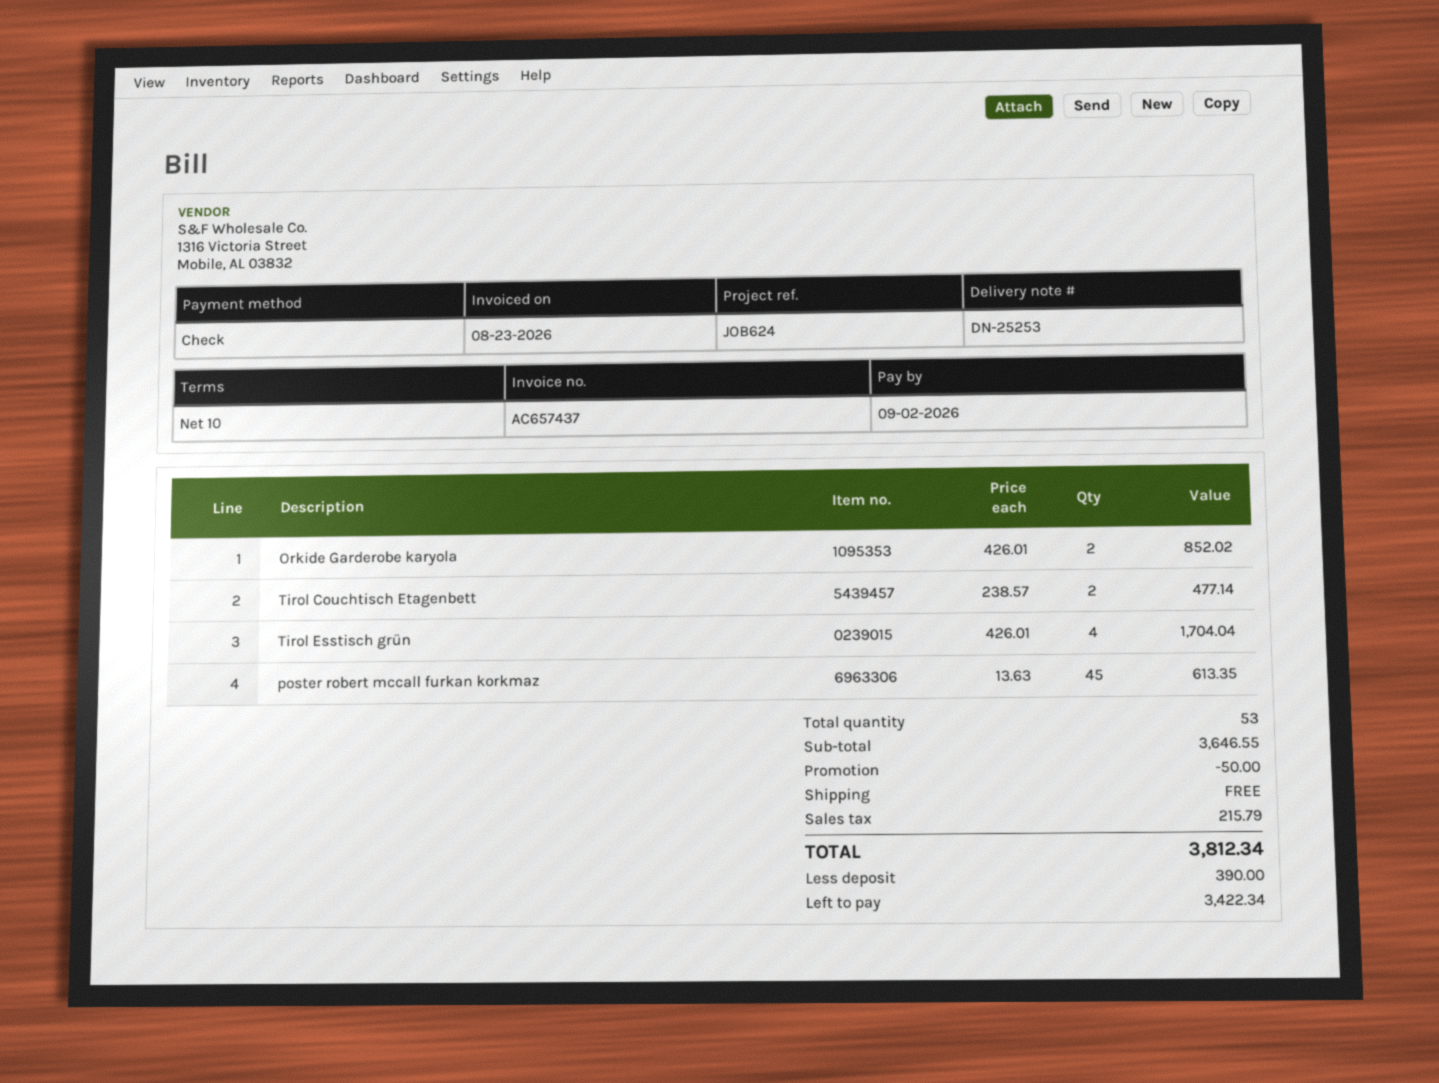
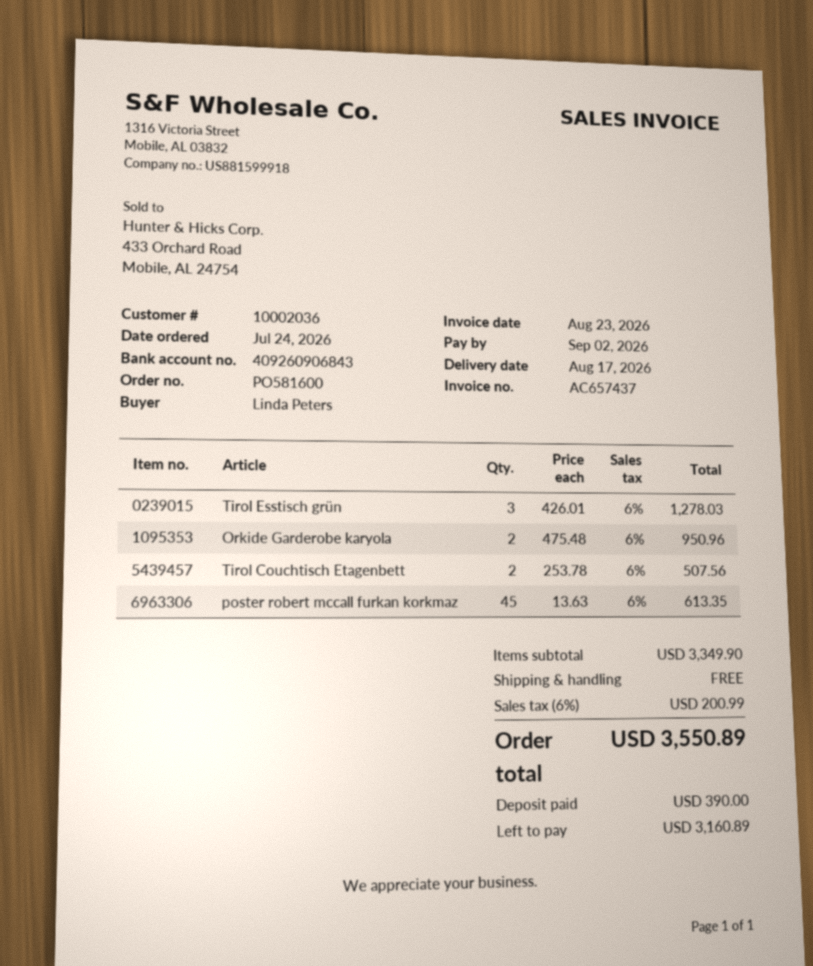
Orkide Garderobe karyola: 2 x 426.01 = 852.02 -> 2 x 475.48 = 950.96
Tirol Couchtisch Etagenbett: 2 x 238.57 = 477.14 -> 2 x 253.78 = 507.56
Tirol Esstisch grün: 4 x 426.01 = 1704.04 -> 3 x 426.01 = 1278.03
subtotal: 3646.55 -> 3349.90
discount: 50.00 -> none
tax: 215.79 -> 200.99
total: 3812.34 -> 3550.89
balance: 3422.34 -> 3160.89

